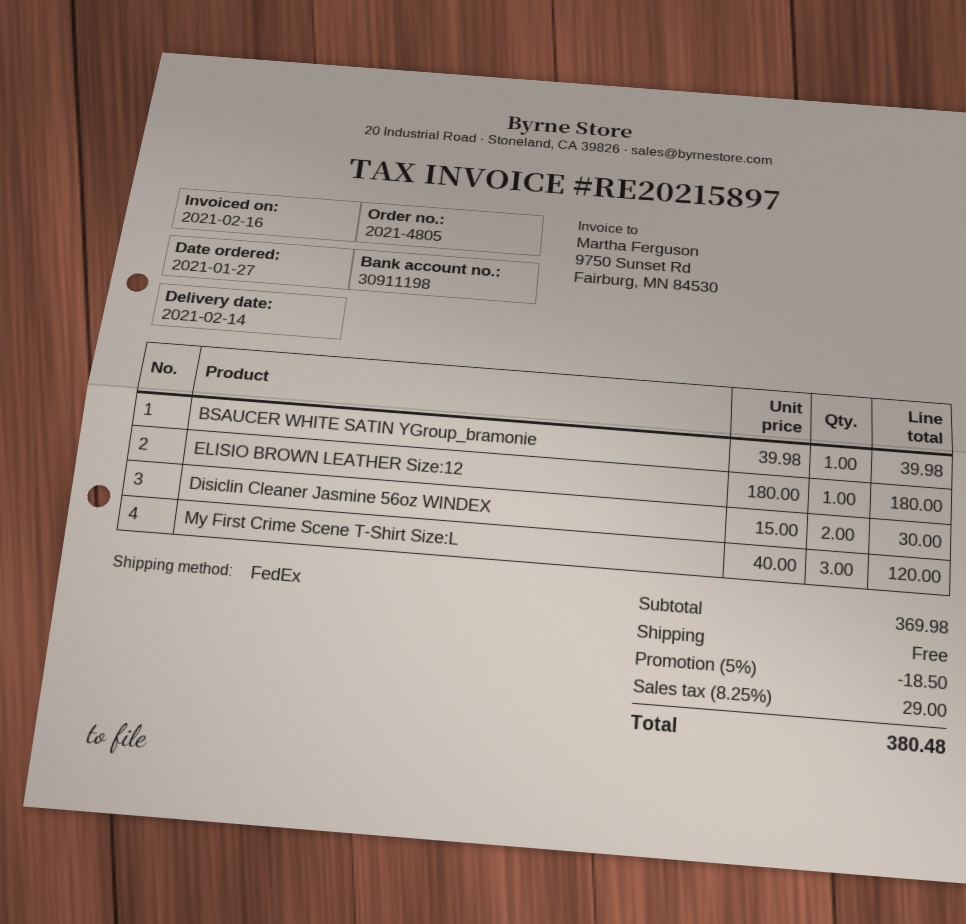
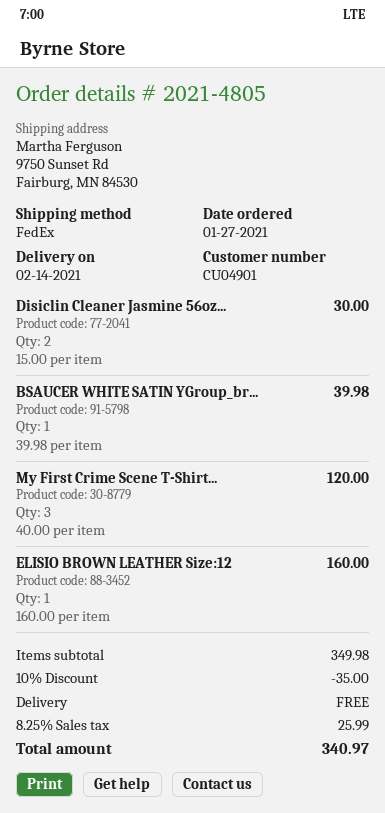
ELISIO BROWN LEATHER Size:12: 1 x 180.00 = 180.00 -> 1 x 160.00 = 160.00
subtotal: 369.98 -> 349.98
discount: 5% = 18.50 -> 10% = 35.00
tax: 8.25% = 29.00 -> 8.25% = 25.99
total: 380.48 -> 340.97

